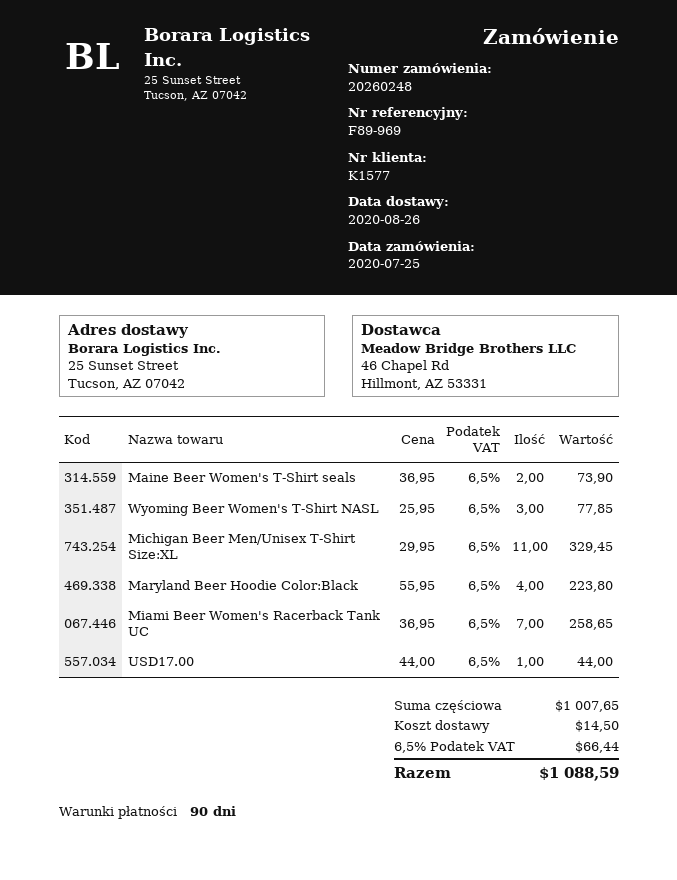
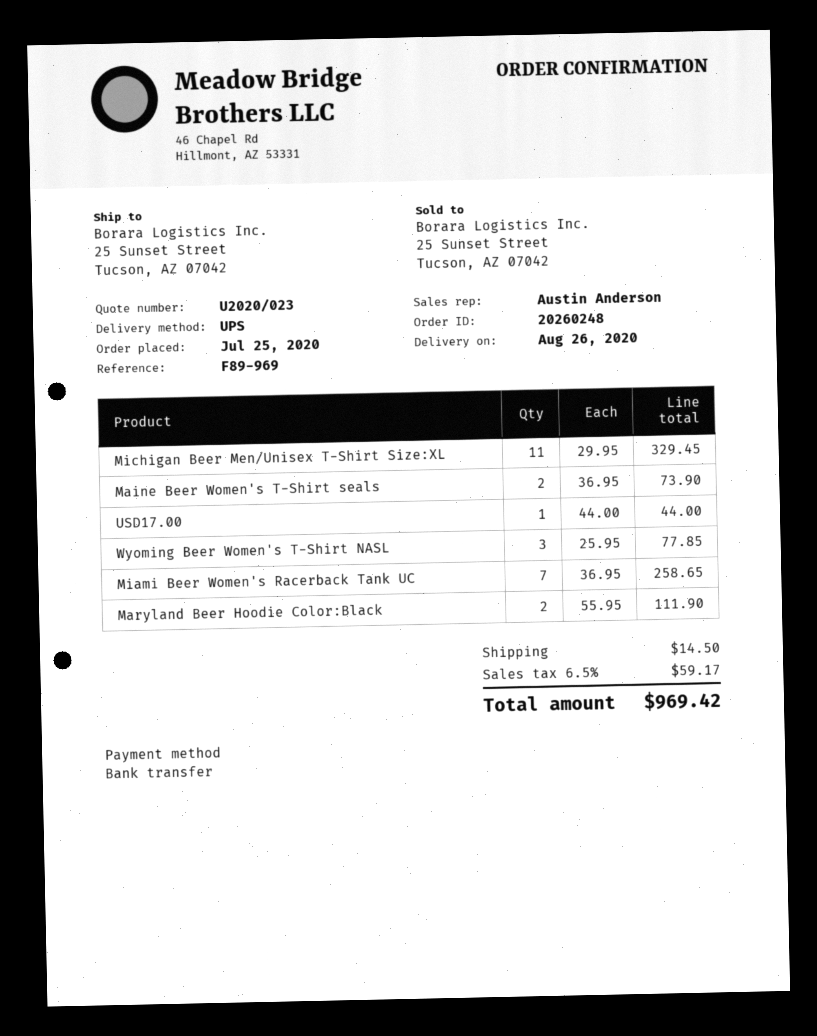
Maryland Beer Hoodie Color:Black: 4 x 55.95 = 223.80 -> 2 x 55.95 = 111.90
tax: 6.5% = 66.44 -> 6.5% = 59.17
total: 1088.59 -> 969.42

